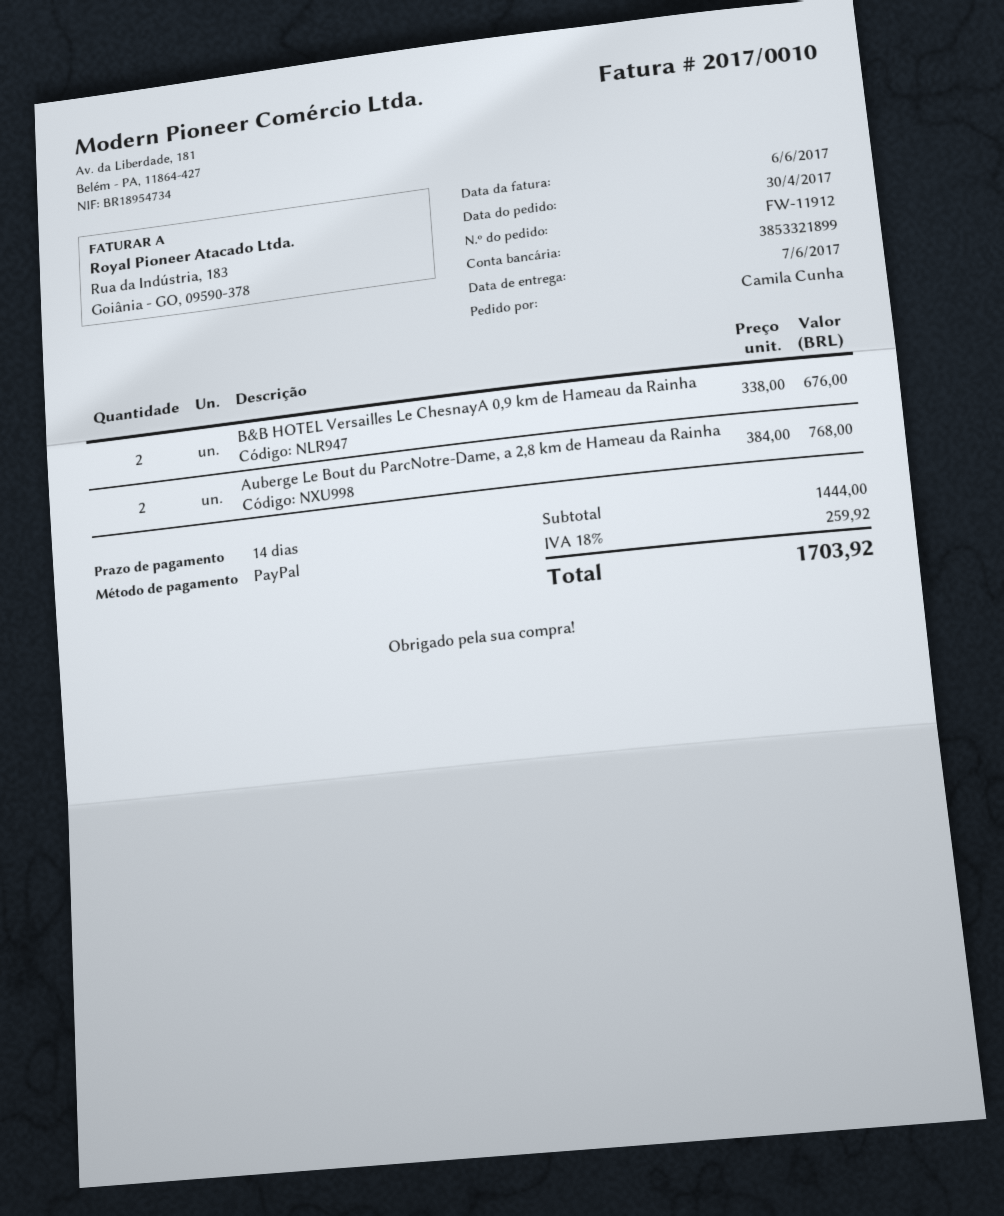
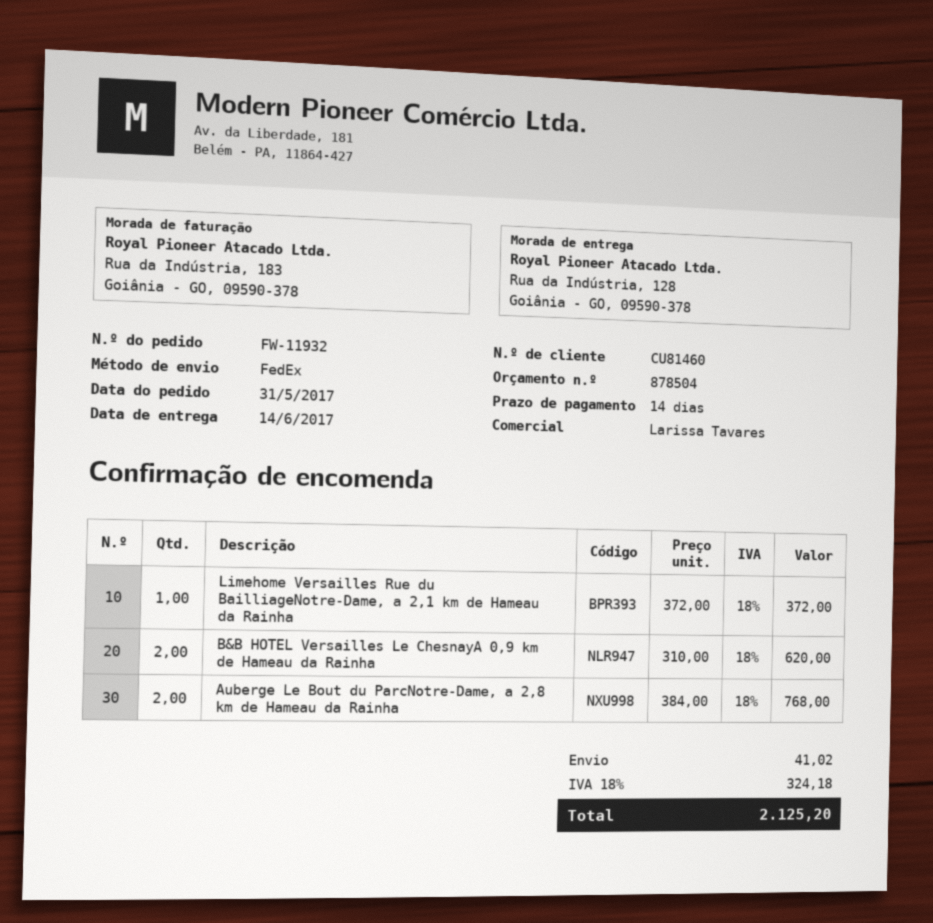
order number: FW-11912 -> FW-11932
order date: 2017-04-30 -> 2017-05-31
delivery date: 2017-06-07 -> 2017-06-14
B&B HOTEL Versailles Le ChesnayA 0,9 km de Hameau da Rainha: 2 x 338.00 = 676.00 -> 2 x 310.00 = 620.00
Limehome Versailles Rue du BailliageNotre-Dame, a 2,1 km de Hameau da Rainha: none -> 1 x 372.00 = 372.00
shipping: none -> 41.02
tax: 18% = 259.92 -> 18% = 324.18
total: 1703.92 -> 2125.20

